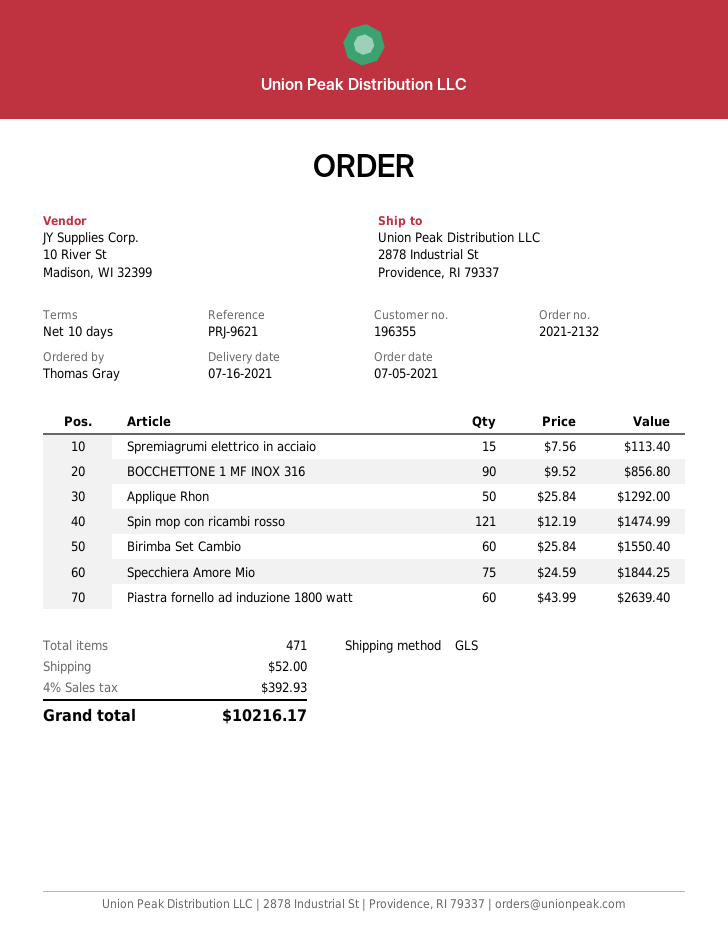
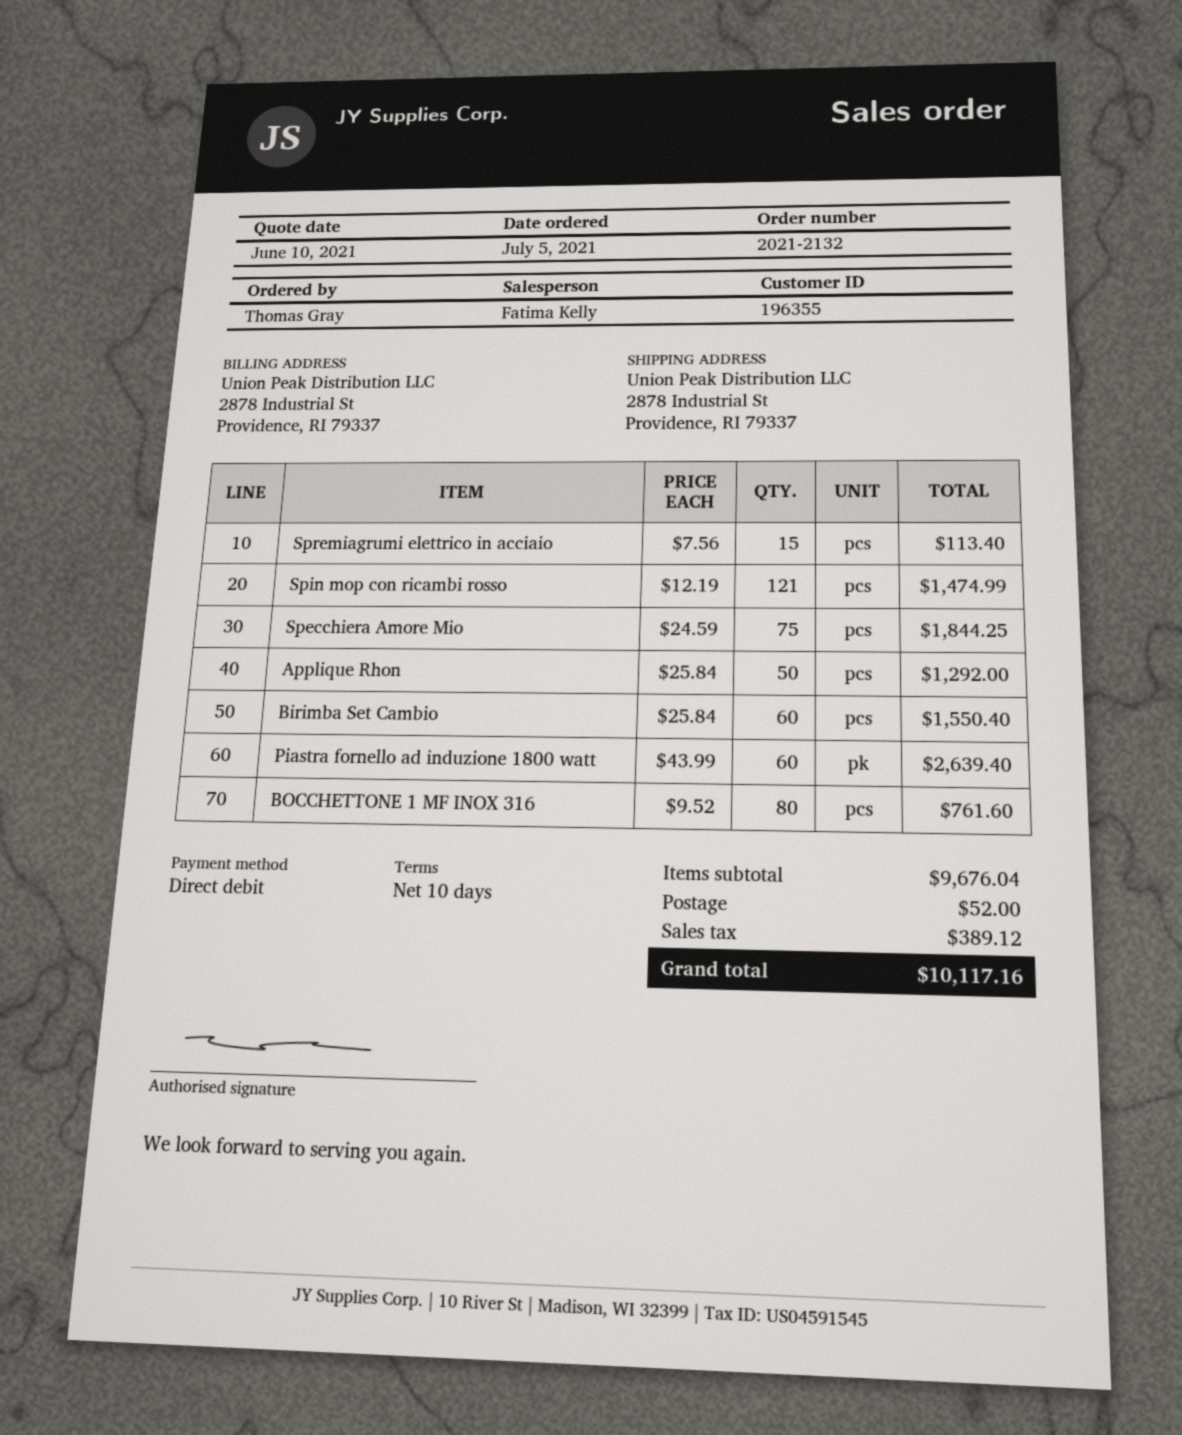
BOCCHETTONE 1 MF INOX 316: 90 x 9.52 = 856.80 -> 80 x 9.52 = 761.60
tax: 392.93 -> 389.12
total: 10216.17 -> 10117.16

